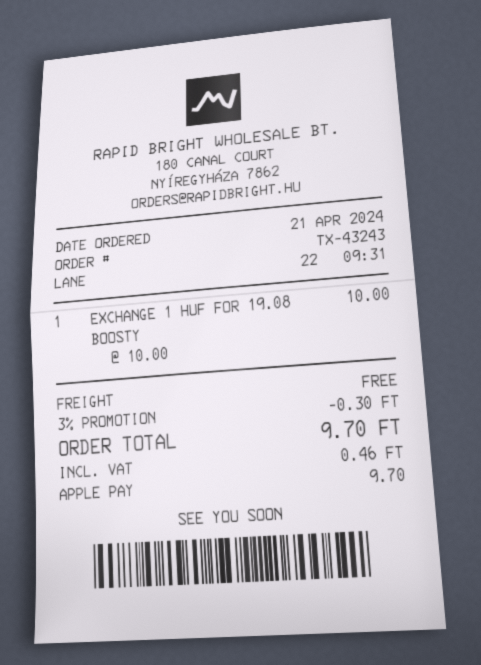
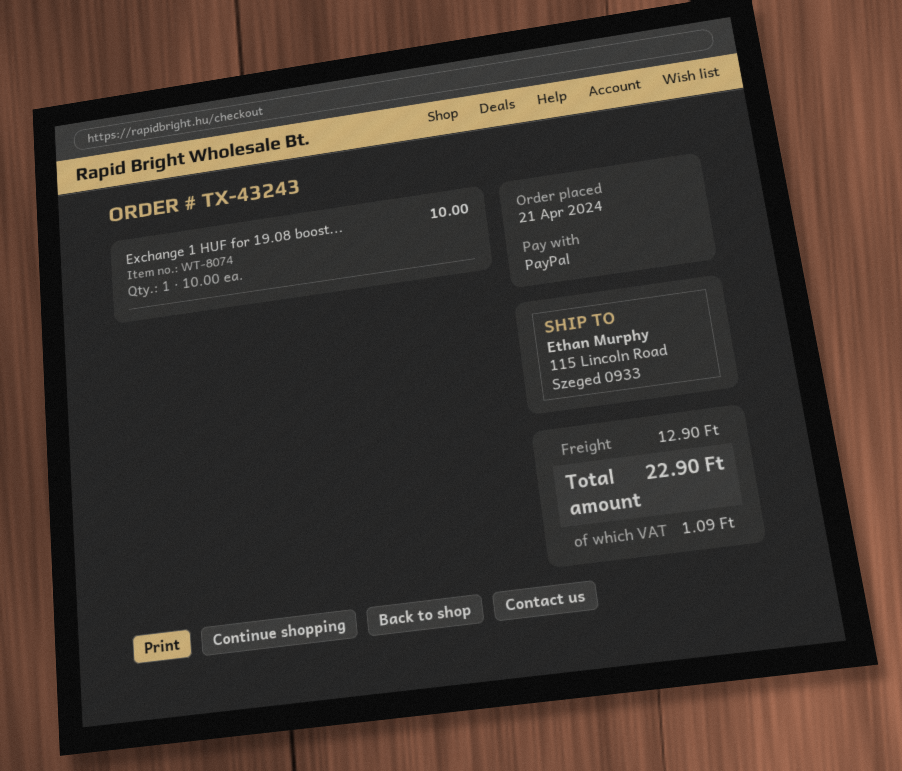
payment method: Apple Pay -> PayPal
discount: 3% = 0.30 -> none
shipping: 0.00 -> 12.90
tax: 0.46 -> 1.09
total: 9.70 -> 22.90

